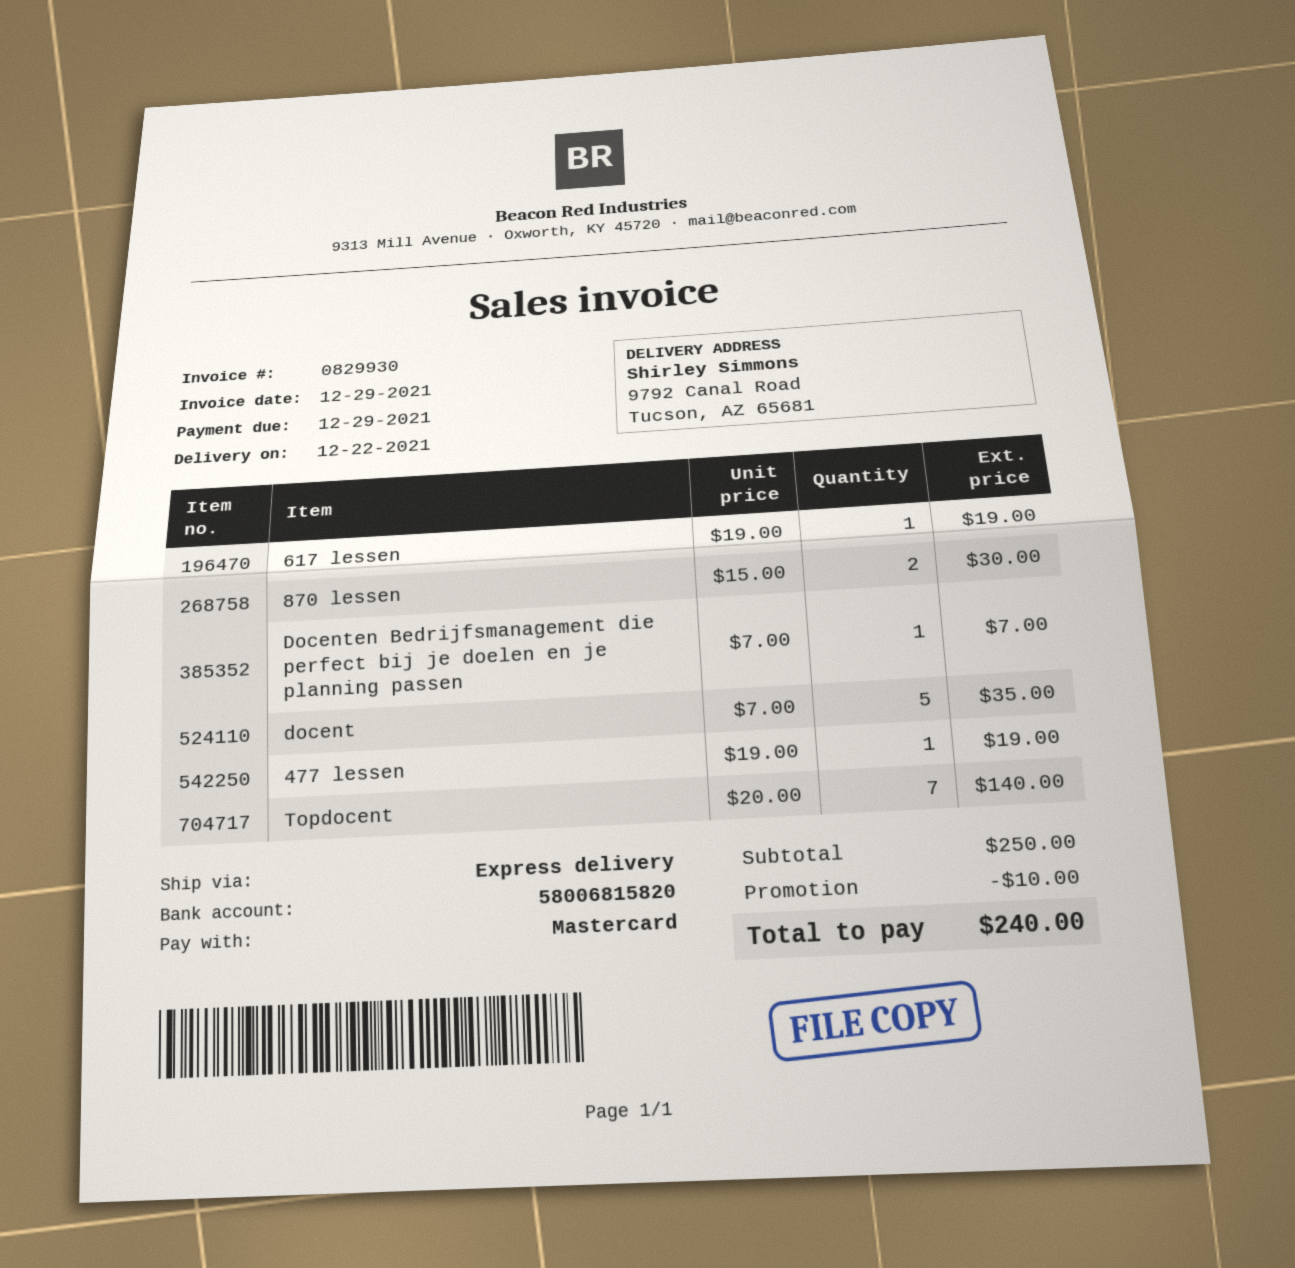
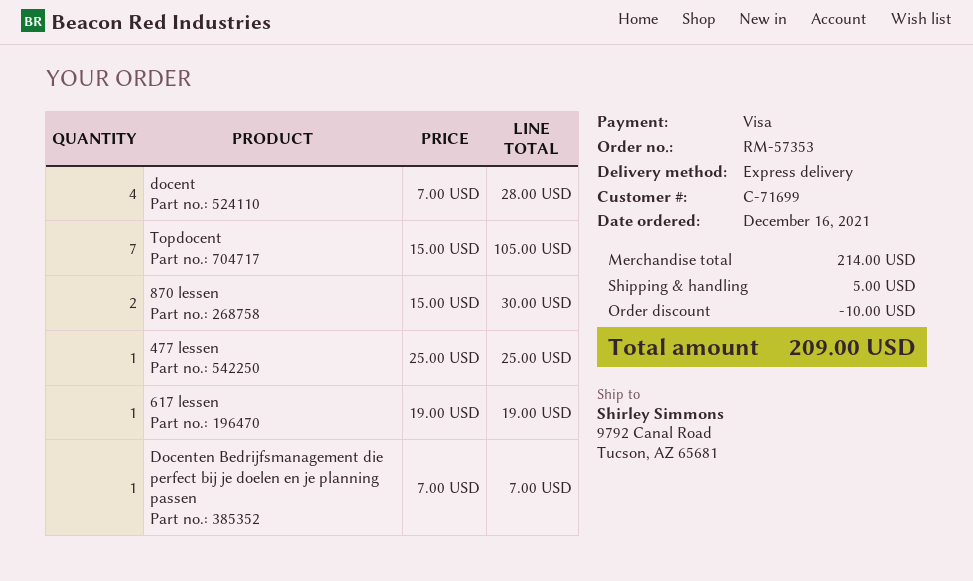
payment method: Mastercard -> Visa
docent: 5 x 7.00 = 35.00 -> 4 x 7.00 = 28.00
477 lessen: 1 x 19.00 = 19.00 -> 1 x 25.00 = 25.00
Topdocent: 7 x 20.00 = 140.00 -> 7 x 15.00 = 105.00
subtotal: 250.00 -> 214.00
shipping: none -> 5.00
total: 240.00 -> 209.00

